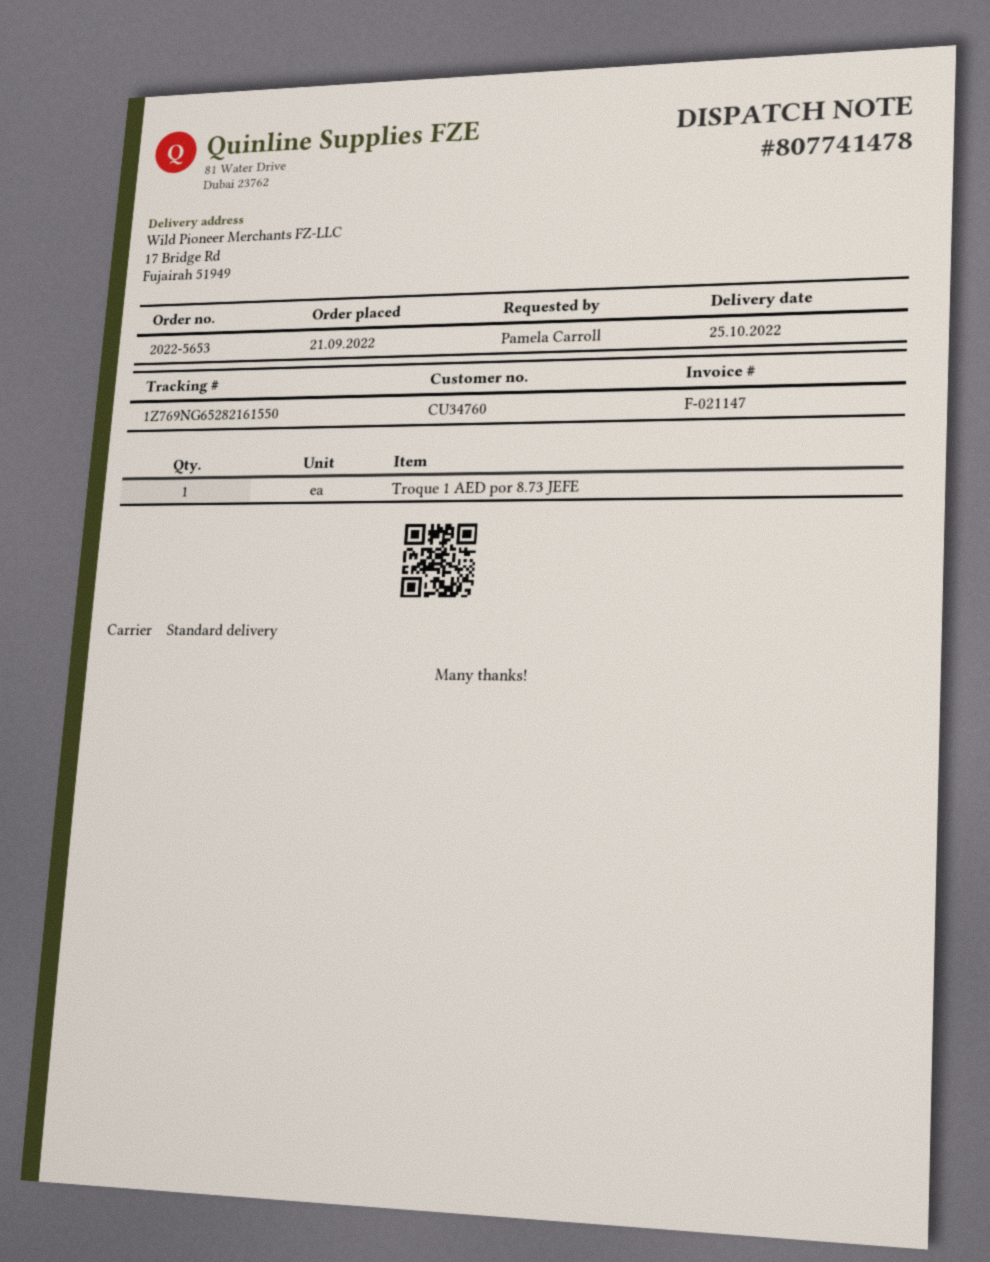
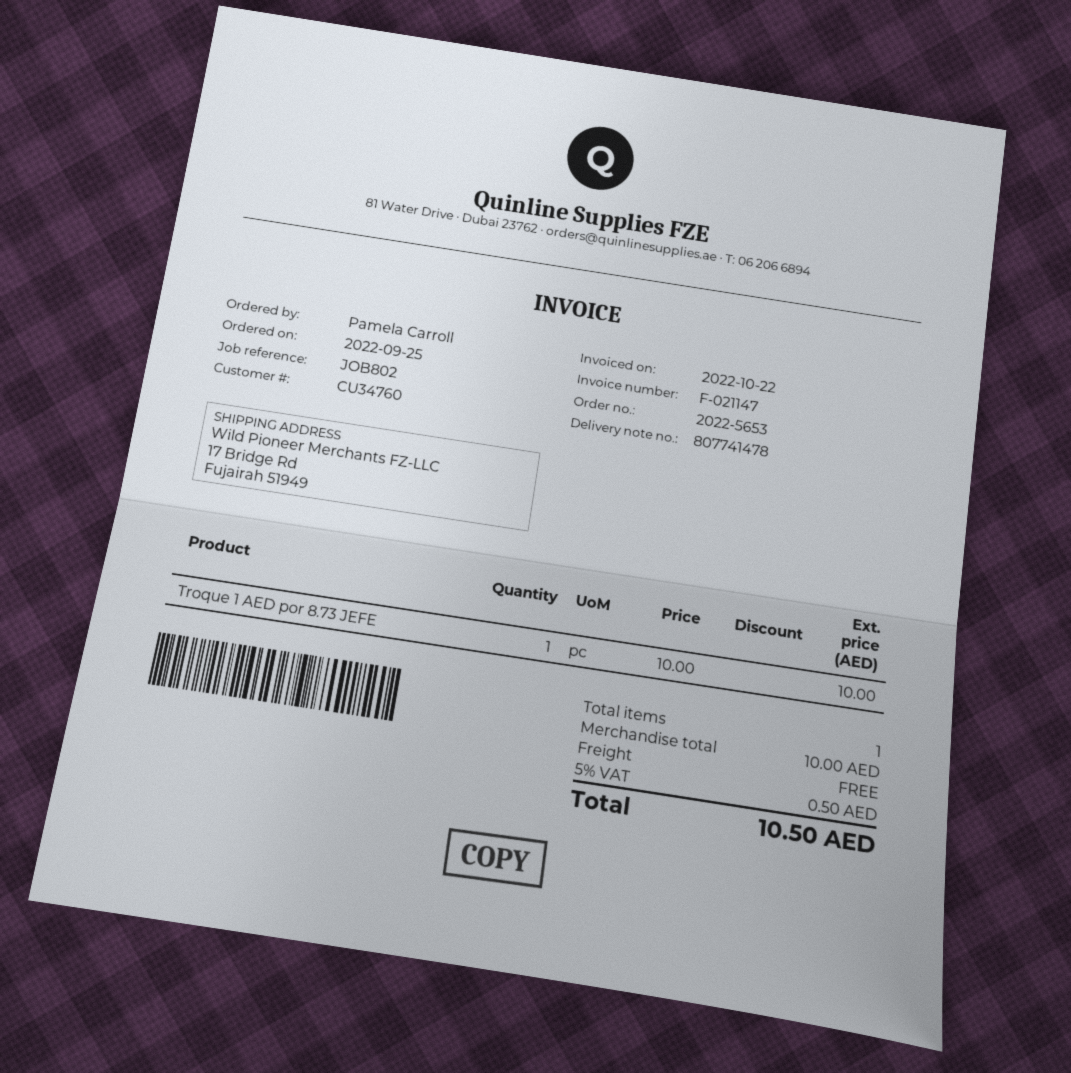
order date: 2022-09-21 -> 2022-09-25

